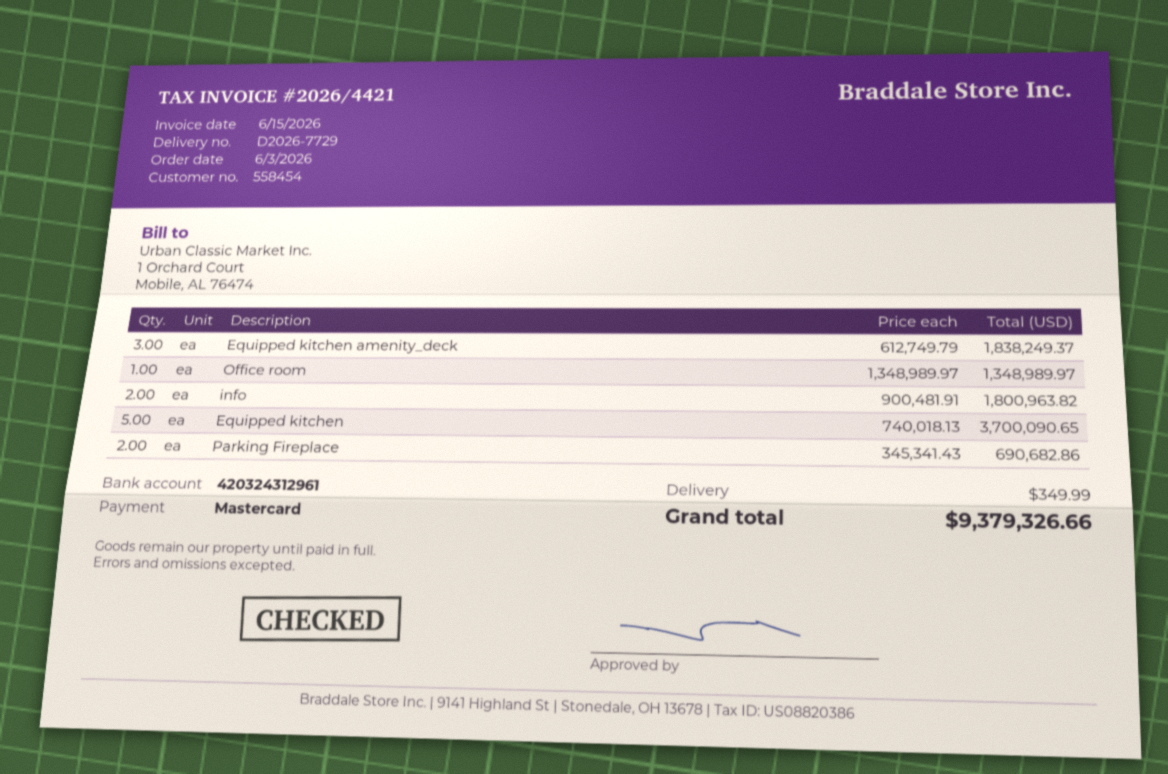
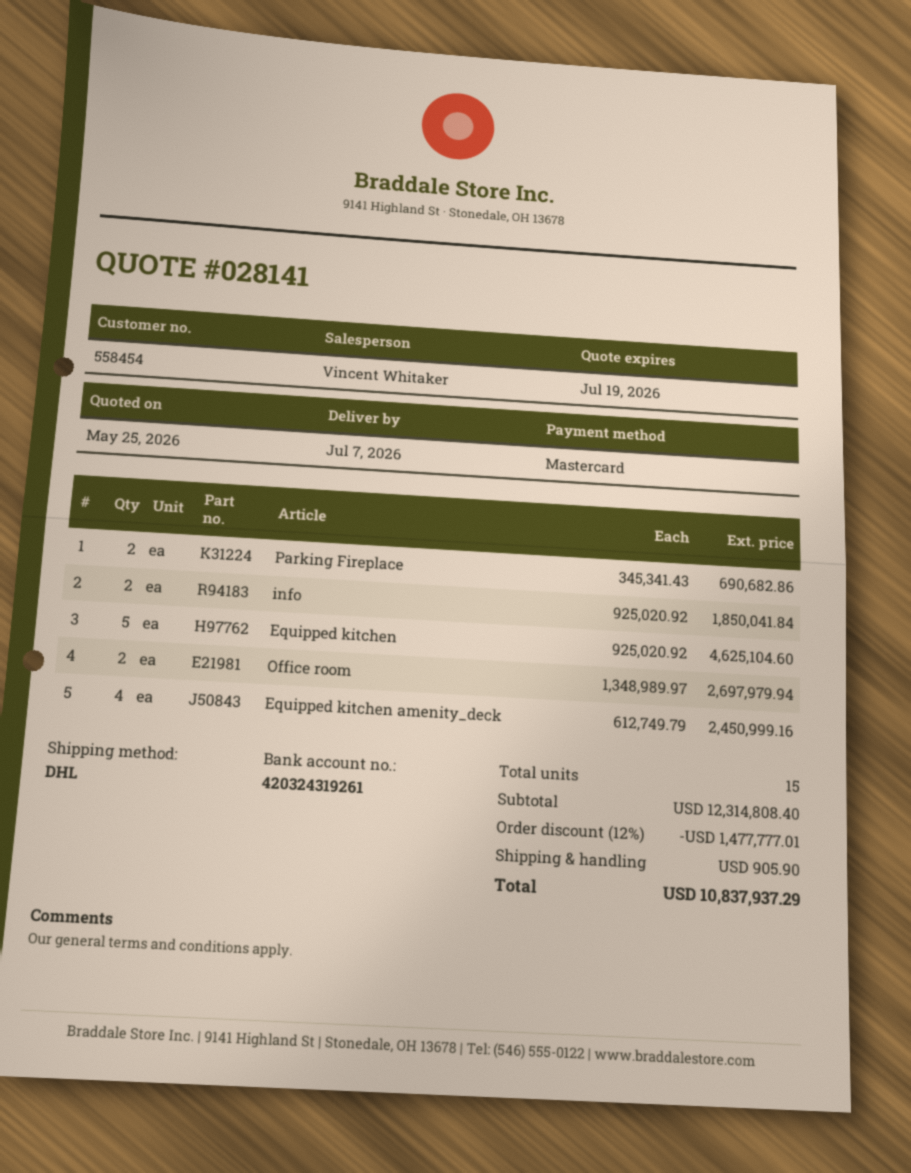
bank account: 420324312961 -> 420324319261
Equipped kitchen amenity_deck: 3 x 612749.79 = 1838249.37 -> 4 x 612749.79 = 2450999.16
Office room: 1 x 1348989.97 = 1348989.97 -> 2 x 1348989.97 = 2697979.94
info: 2 x 900481.91 = 1800963.82 -> 2 x 925020.92 = 1850041.84
Equipped kitchen: 5 x 740018.13 = 3700090.65 -> 5 x 925020.92 = 4625104.60
discount: none -> 12% = 1477777.01
shipping: 349.99 -> 905.90
total: 9379326.66 -> 10837937.29

